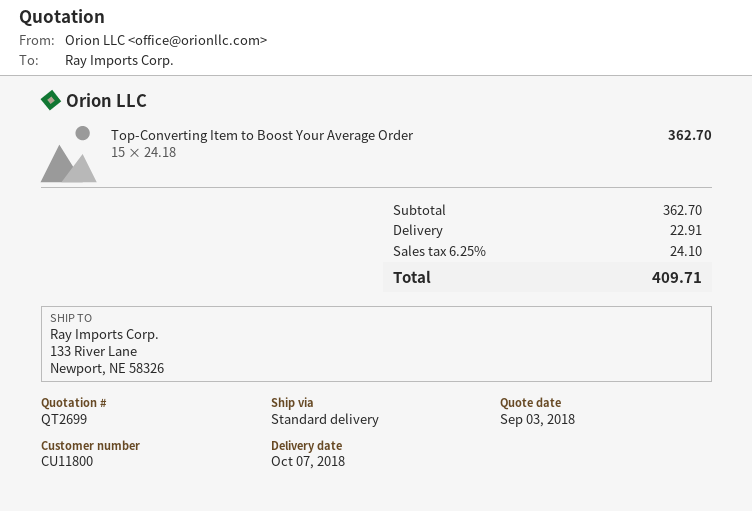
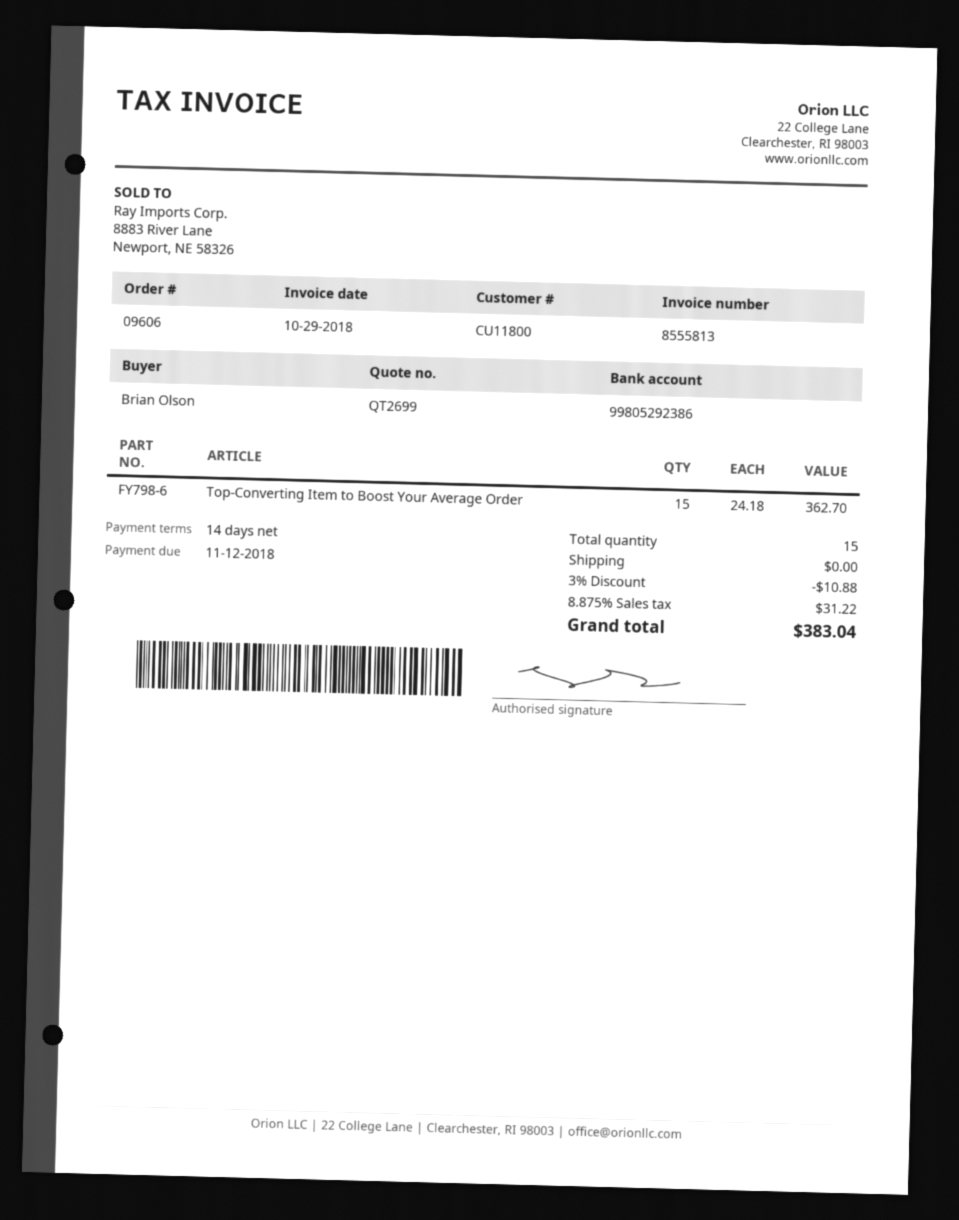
discount: none -> 3% = 10.88
shipping: 22.91 -> 0.00
tax: 6.25% = 24.10 -> 8.875% = 31.22
total: 409.71 -> 383.04

